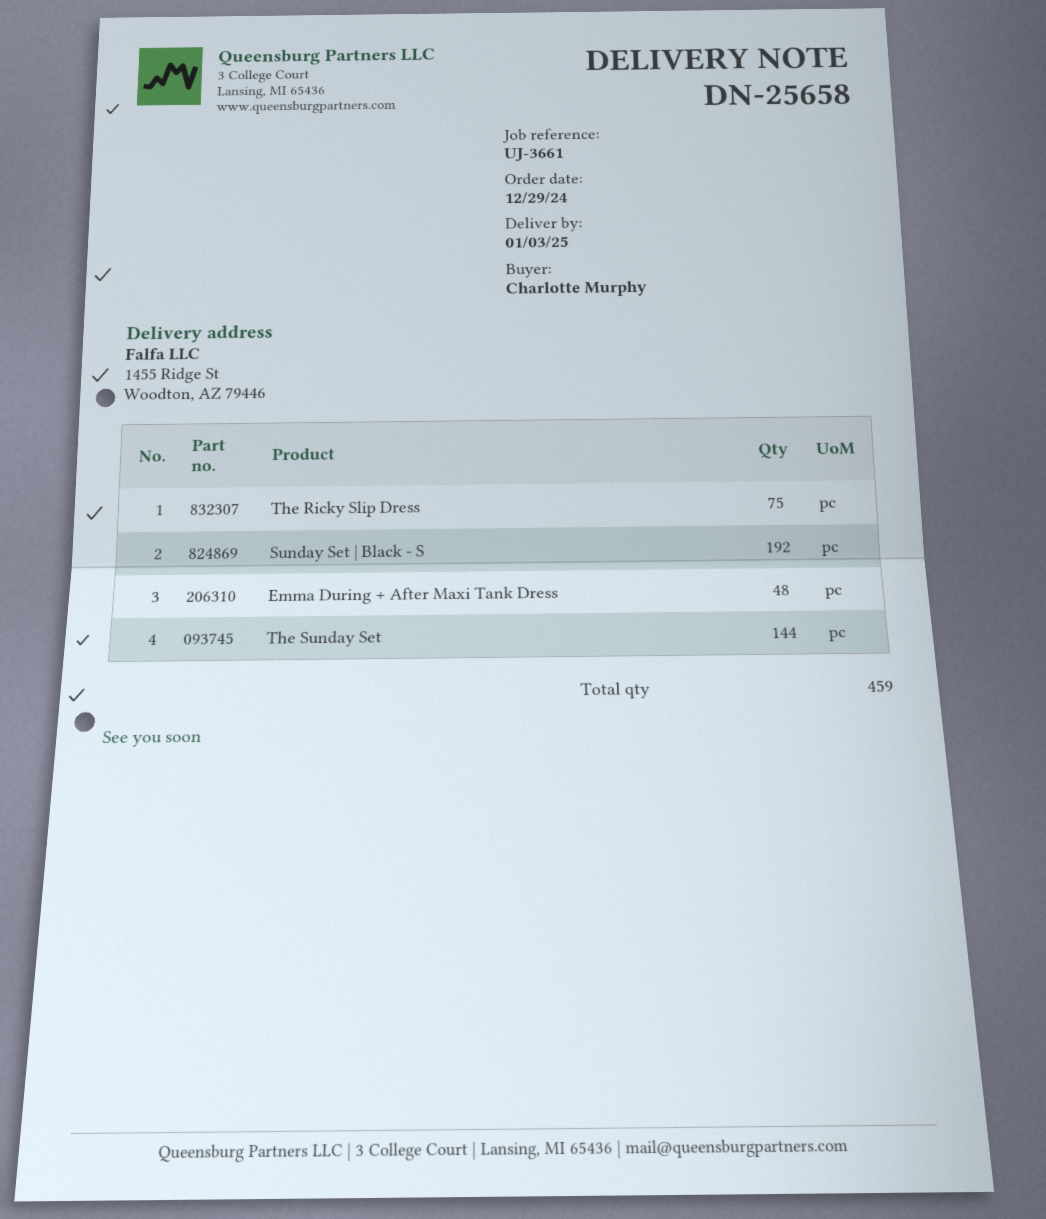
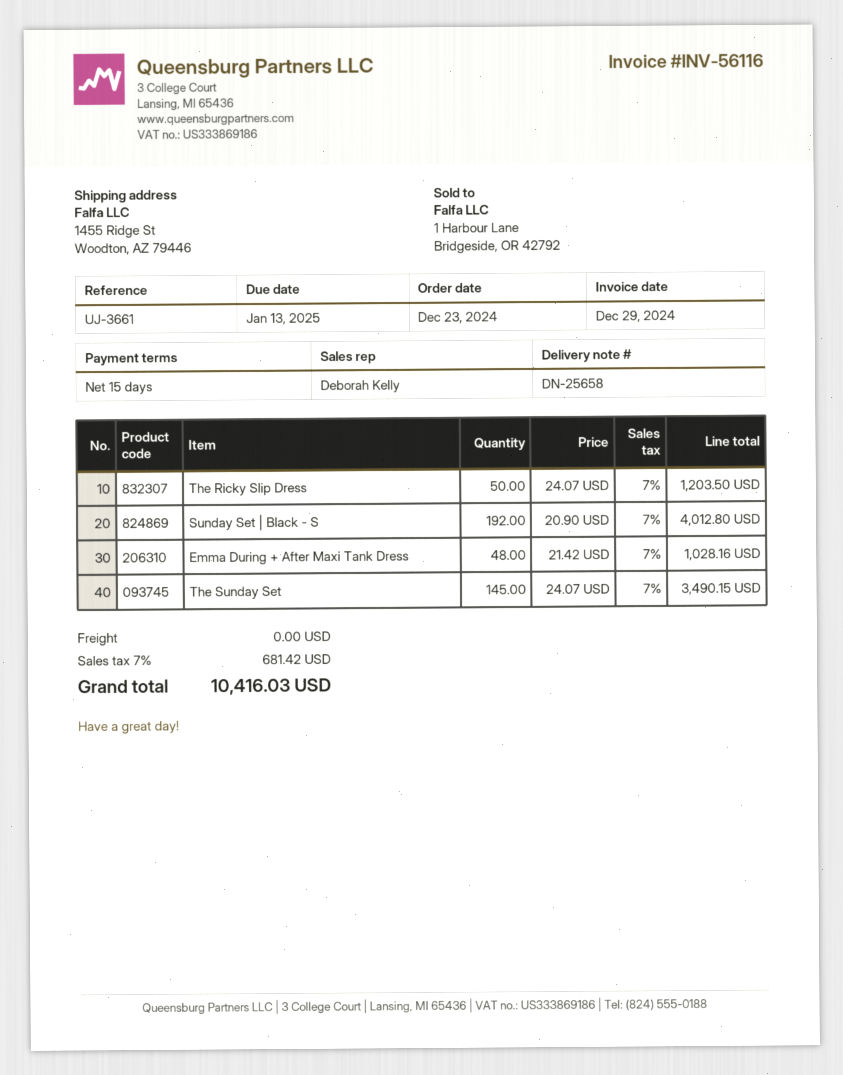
order date: 2024-12-29 -> 2024-12-23
The Ricky Slip Dress: 75 -> 50
The Sunday Set: 144 -> 145

